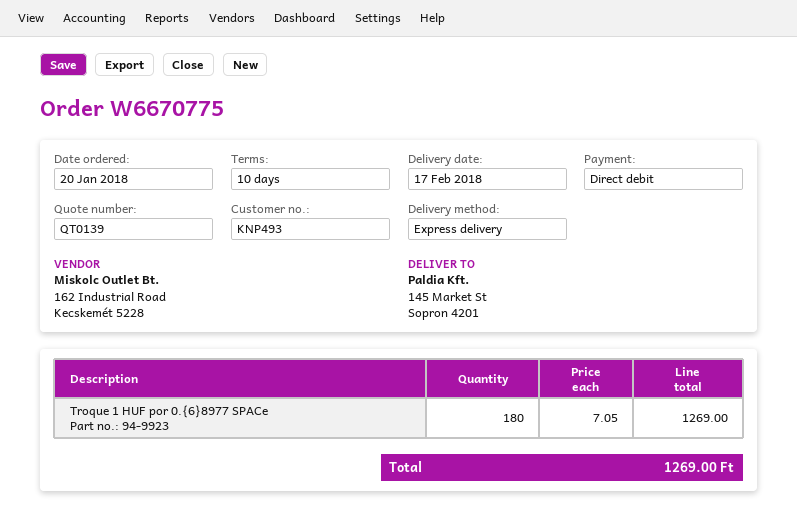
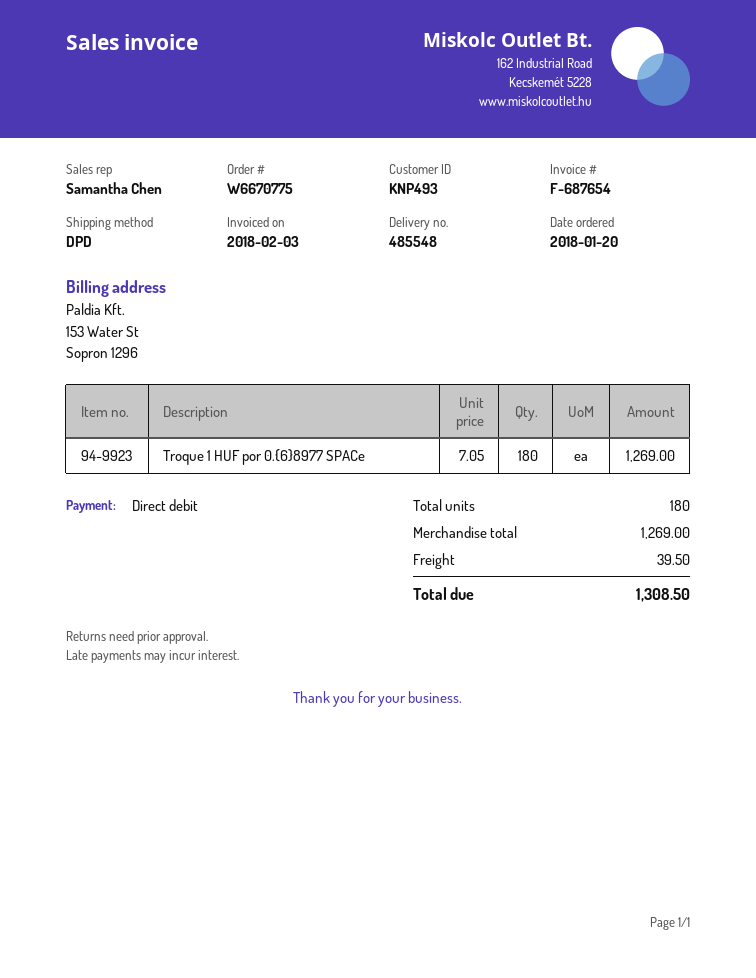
shipping method: express -> DPD
shipping: none -> 39.50
total: 1269.00 -> 1308.50

